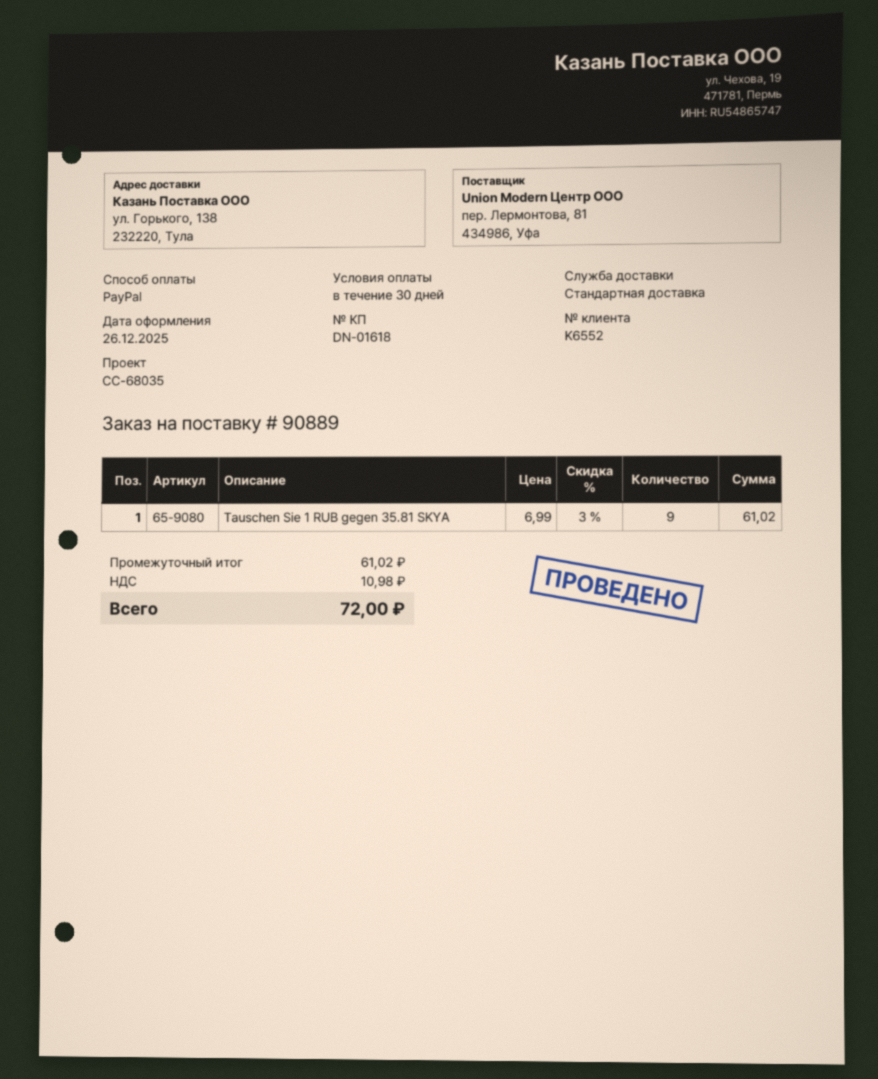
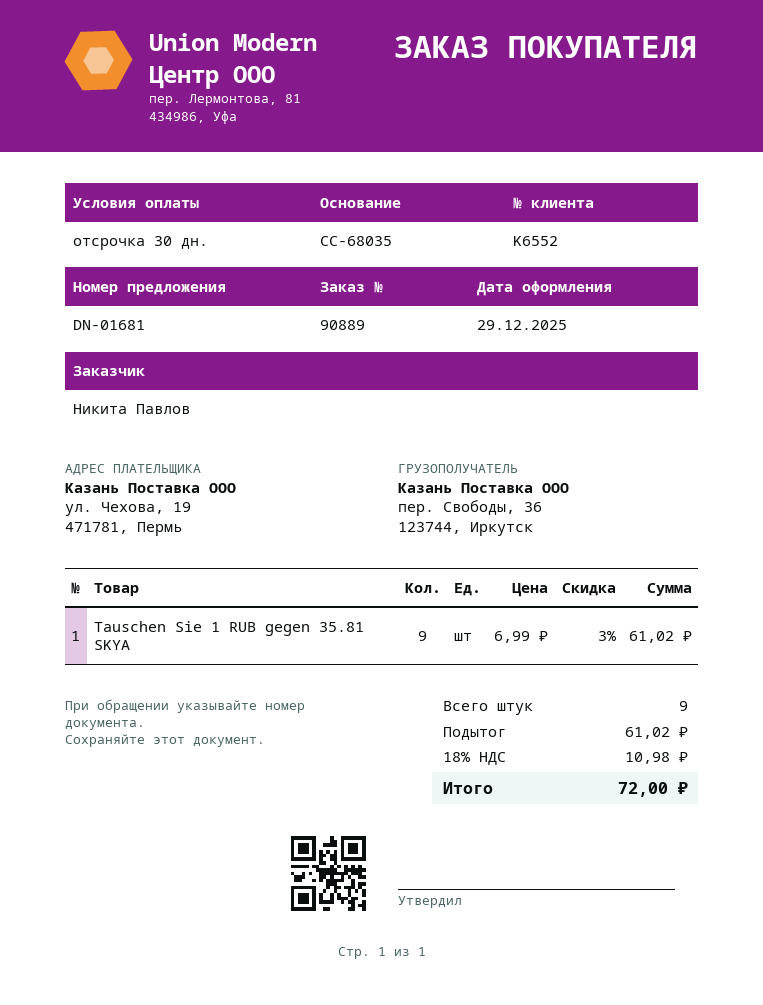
quote number: DN-01618 -> DN-01681
order date: 2025-12-26 -> 2025-12-29
ship to: ул. Горького, 138, 232220, Тула -> пер. Свободы, 36, 123744, Иркутск

